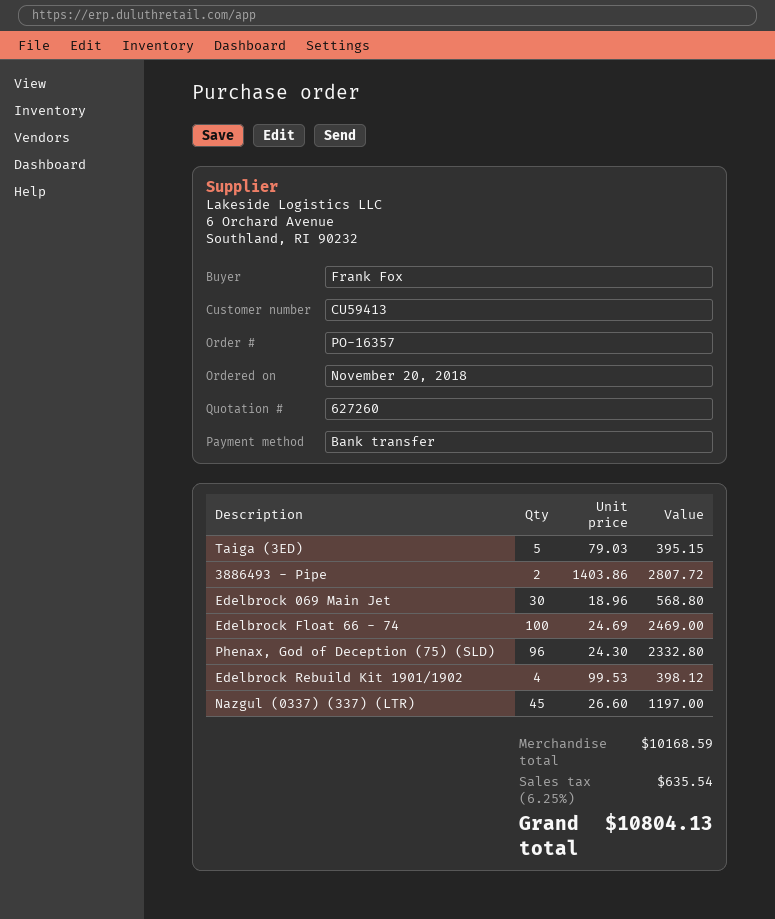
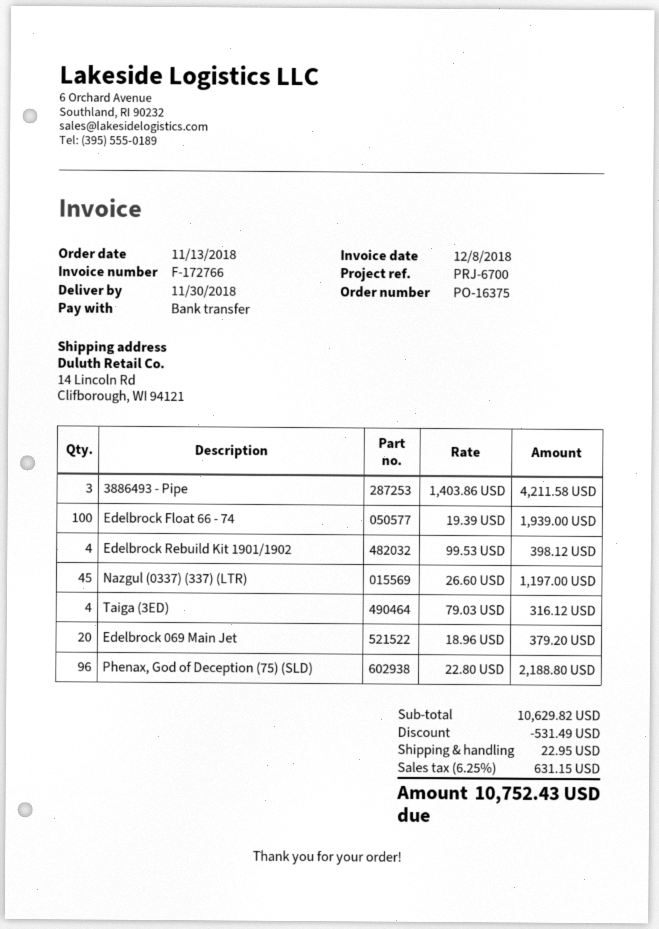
order number: PO-16357 -> PO-16375
order date: 2018-11-20 -> 2018-11-13
Taiga (3ED): 5 x 79.03 = 395.15 -> 4 x 79.03 = 316.12
3886493 - Pipe: 2 x 1403.86 = 2807.72 -> 3 x 1403.86 = 4211.58
Edelbrock 069 Main Jet: 30 x 18.96 = 568.80 -> 20 x 18.96 = 379.20
Edelbrock Float 66 - 74: 100 x 24.69 = 2469.00 -> 100 x 19.39 = 1939.00
Phenax, God of Deception (75) (SLD): 96 x 24.30 = 2332.80 -> 96 x 22.80 = 2188.80
subtotal: 10168.59 -> 10629.82
discount: none -> 531.49
shipping: none -> 22.95
tax: 6.25% = 635.54 -> 6.25% = 631.15
total: 10804.13 -> 10752.43

